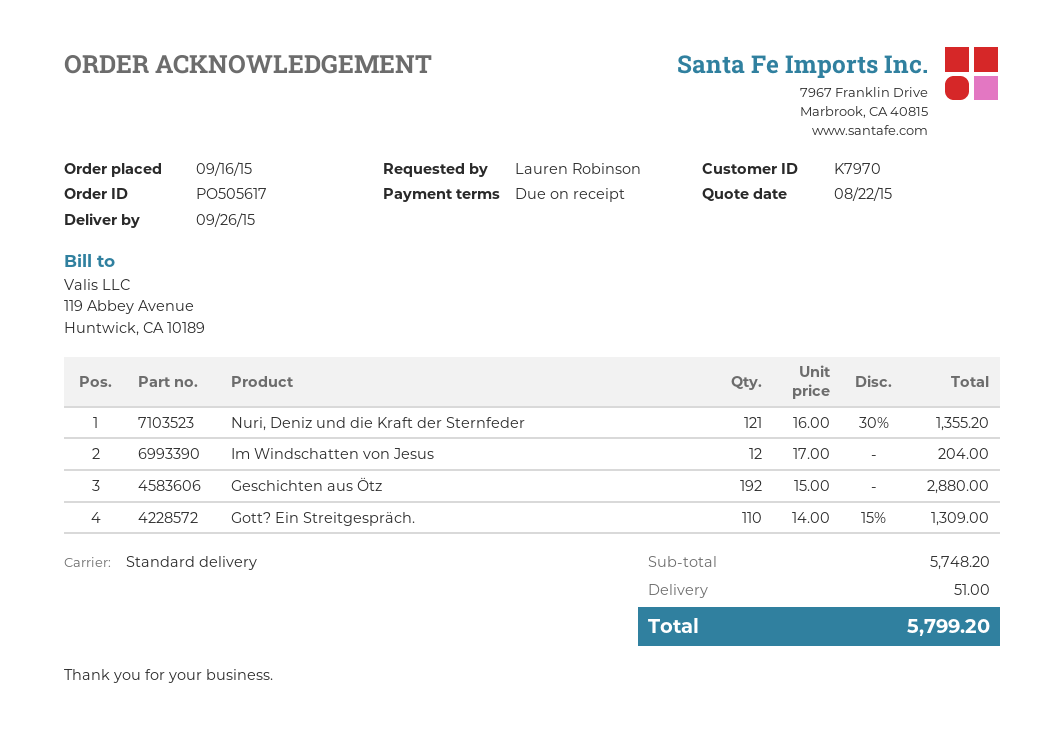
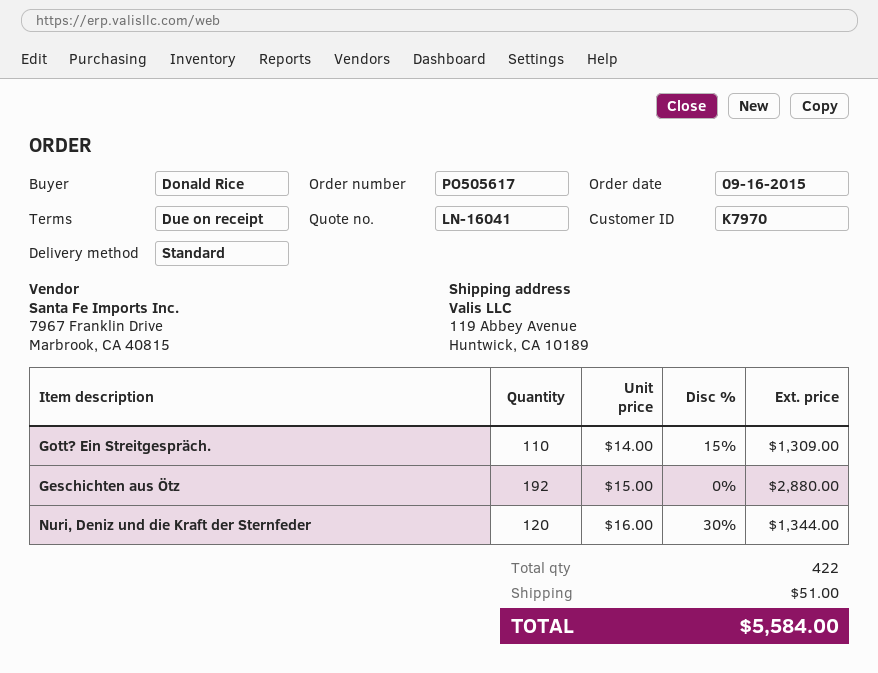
ordered by: Lauren Robinson -> Donald Rice
Nuri, Deniz und die Kraft der Sternfeder: 121 x 16.00 - 30% = 1355.20 -> 120 x 16.00 - 30% = 1344.00
Im Windschatten von Jesus: 12 x 17.00 = 204.00 -> none
total: 5799.20 -> 5584.00

